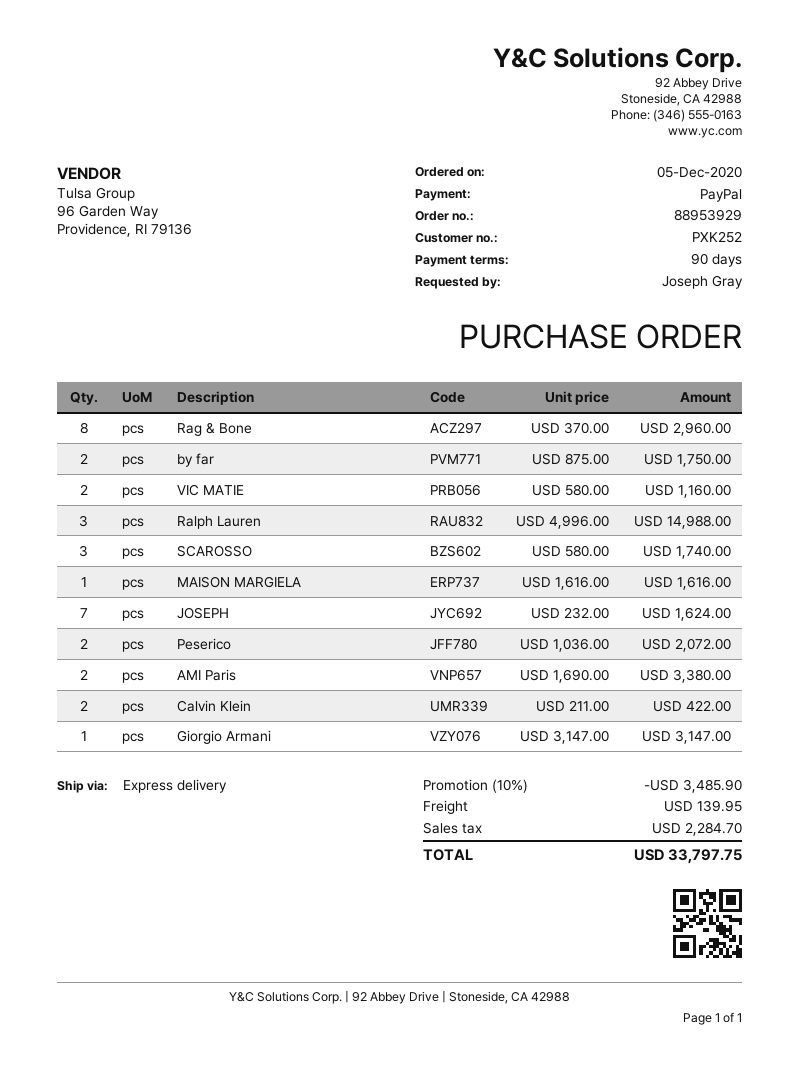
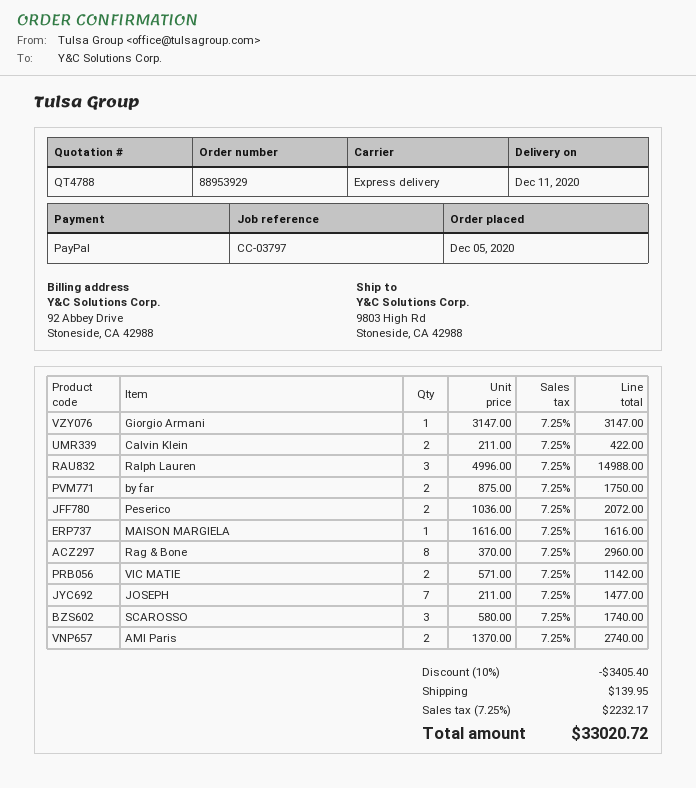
VIC MATIE: 2 x 580.00 = 1160.00 -> 2 x 571.00 = 1142.00
JOSEPH: 7 x 232.00 = 1624.00 -> 7 x 211.00 = 1477.00
AMI Paris: 2 x 1690.00 = 3380.00 -> 2 x 1370.00 = 2740.00
discount: 10% = 3485.90 -> 10% = 3405.40
tax: 2284.70 -> 2232.17
total: 33797.75 -> 33020.72

